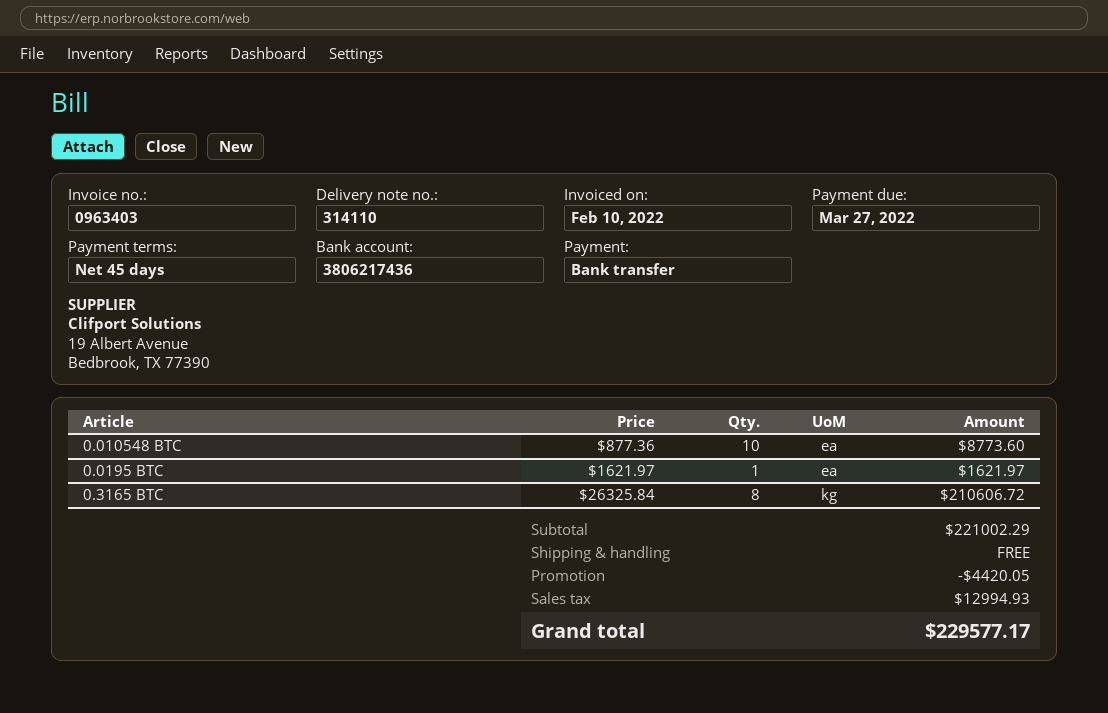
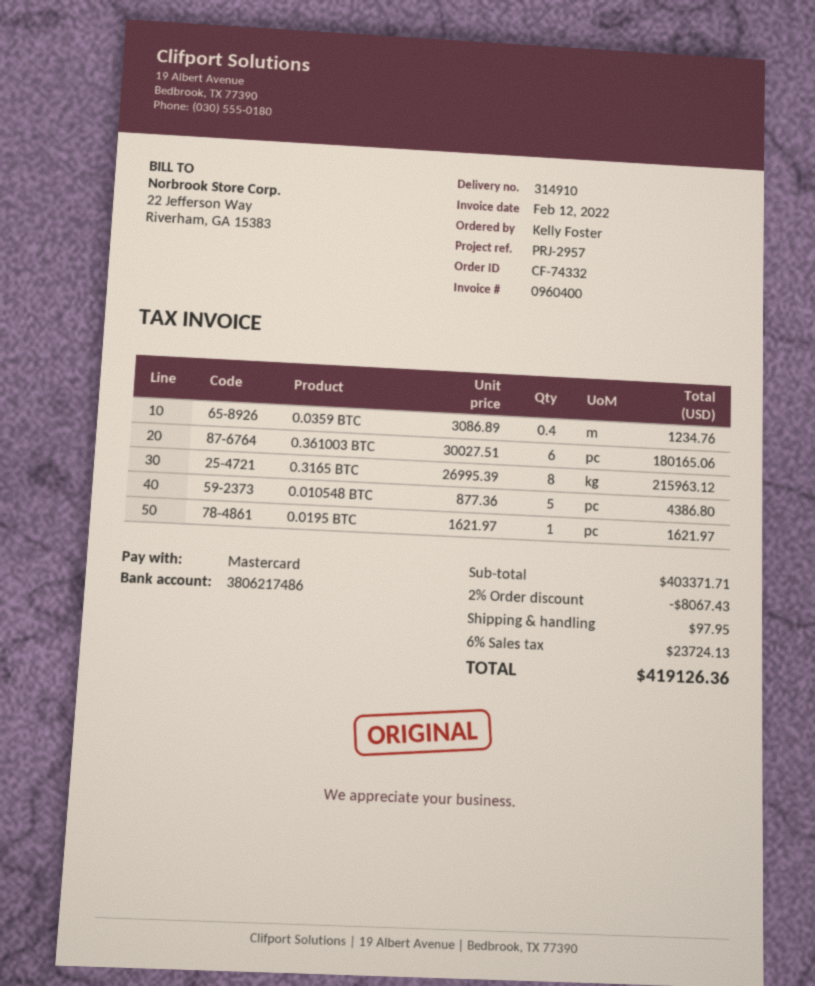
delivery note number: 314110 -> 314910
invoice number: 0963403 -> 0960400
invoice date: 2022-02-10 -> 2022-02-12
payment method: bank transfer -> Mastercard
bank account: 3806217436 -> 3806217486
0.010548 BTC: 10 x 877.36 = 8773.60 -> 5 x 877.36 = 4386.80
0.3165 BTC: 8 x 26325.84 = 210606.72 -> 8 x 26995.39 = 215963.12
0.0359 BTC: none -> 0.4 x 3086.89 = 1234.76
0.361003 BTC: none -> 6 x 30027.51 = 180165.06
subtotal: 221002.29 -> 403371.71
discount: 4420.05 -> 8067.43
shipping: 0.00 -> 97.95
tax: 12994.93 -> 23724.13
total: 229577.17 -> 419126.36

